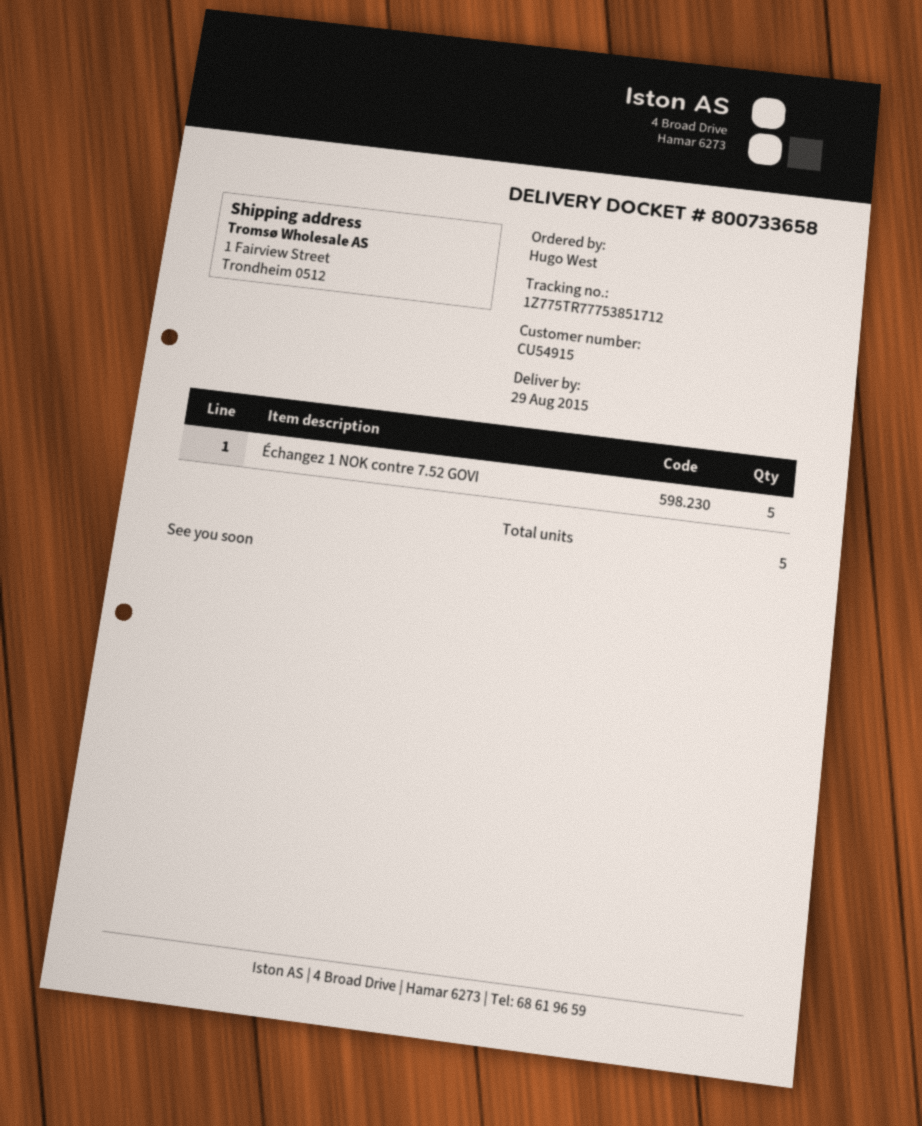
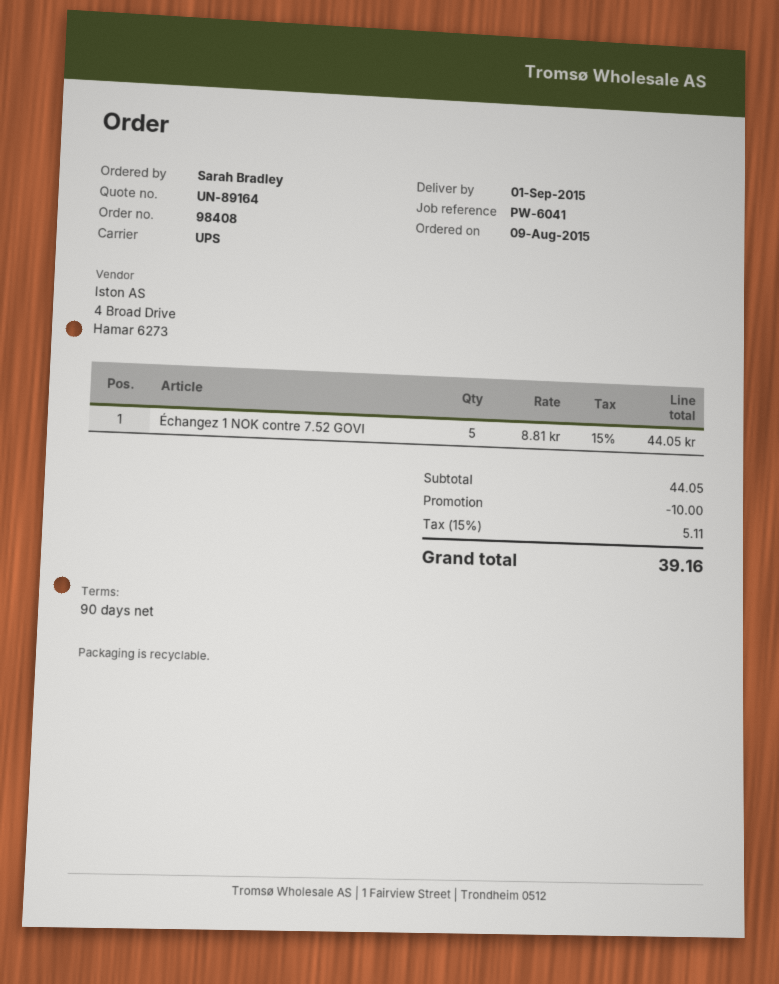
delivery date: 2015-08-29 -> 2015-09-01
ordered by: Hugo West -> Sarah Bradley

